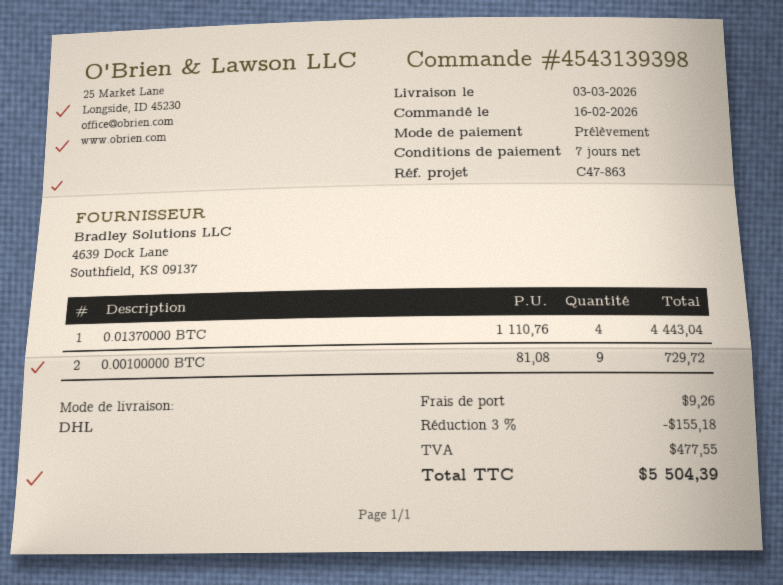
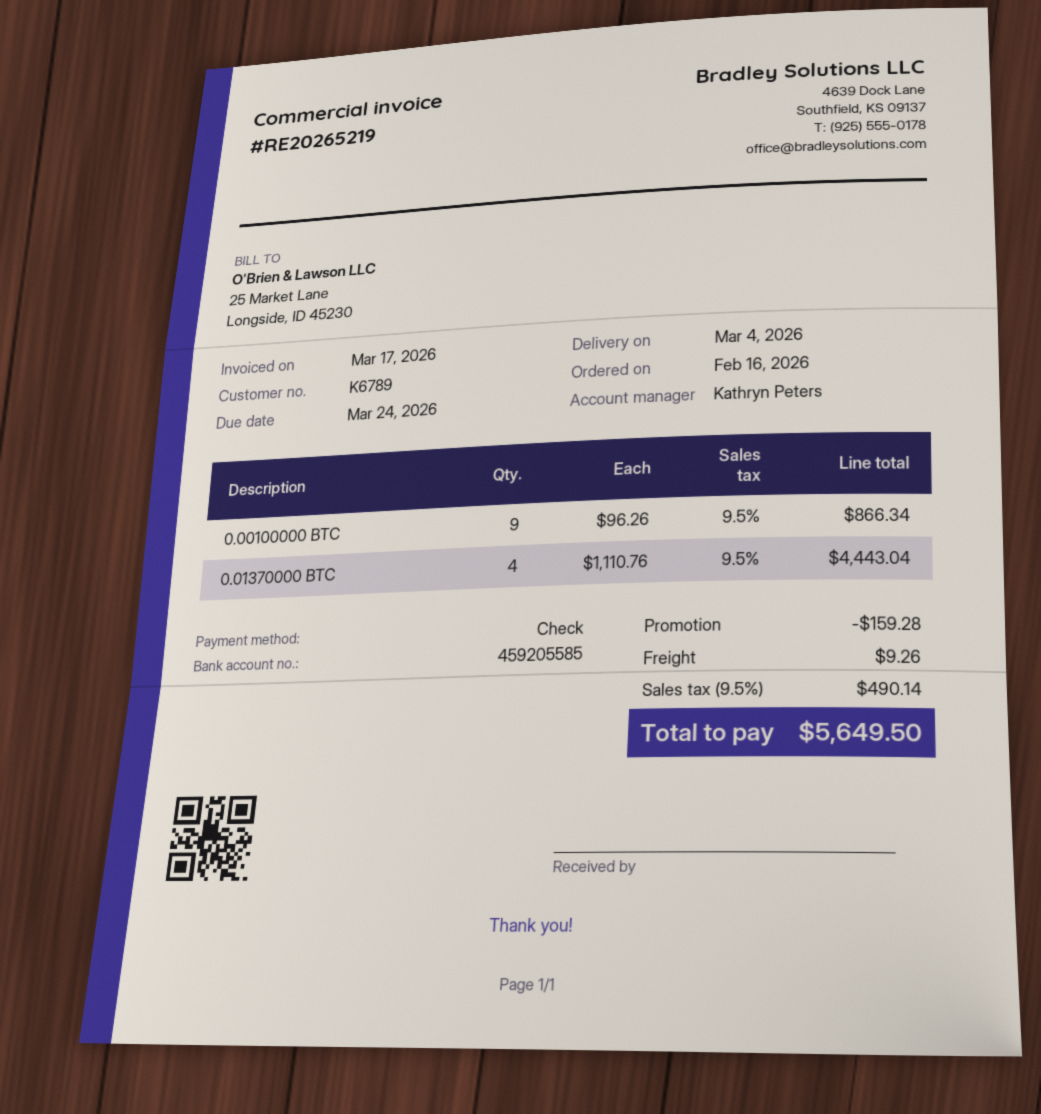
delivery date: 2026-03-03 -> 2026-03-04
payment method: direct debit -> cheque
0.00100000 BTC: 9 x 81.08 = 729.72 -> 9 x 96.26 = 866.34
discount: 155.18 -> 159.28
tax: 477.55 -> 490.14
total: 5504.39 -> 5649.50

